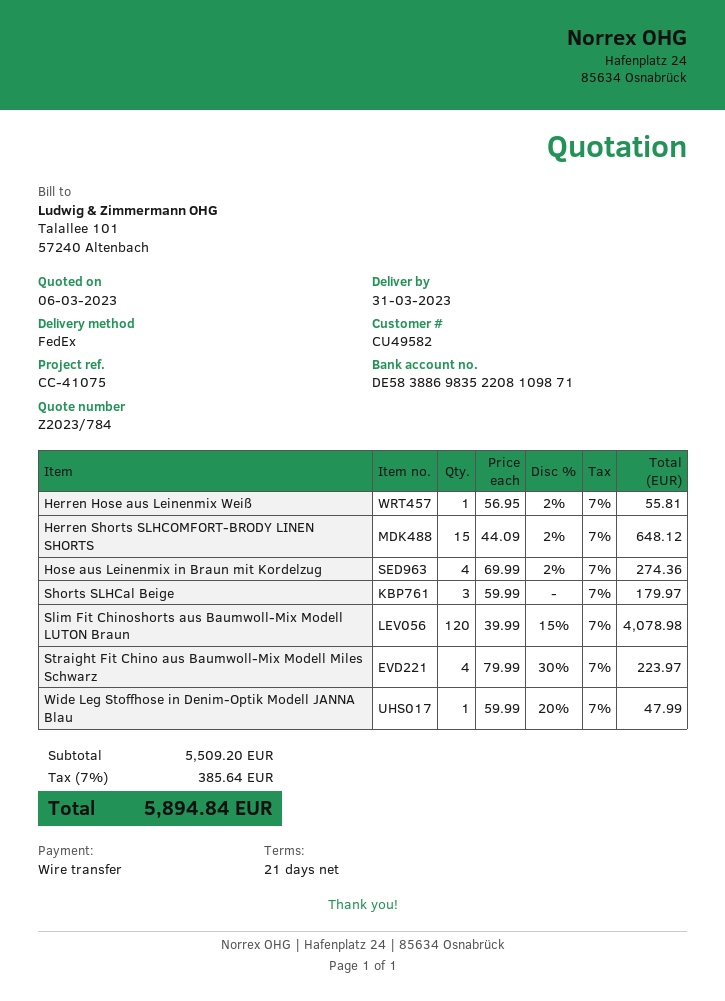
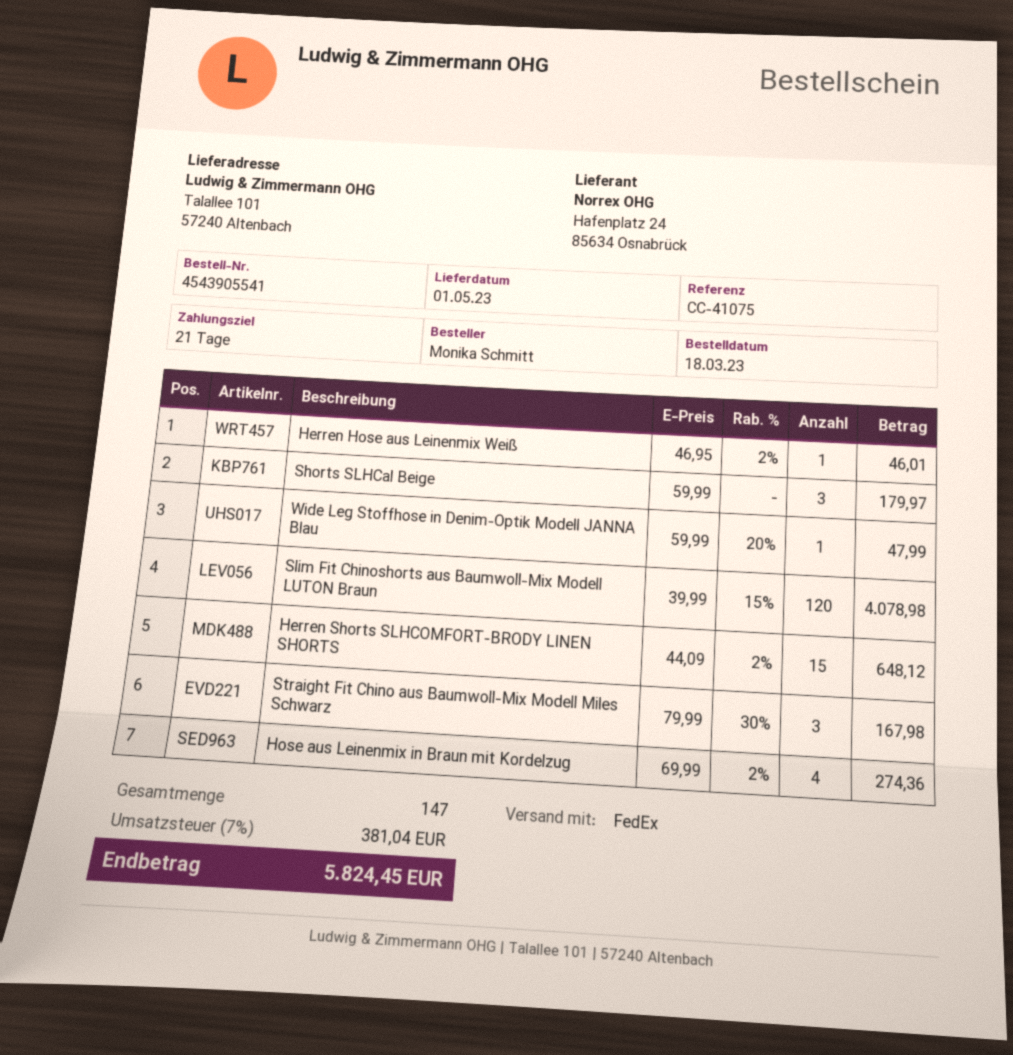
delivery date: 2023-03-31 -> 2023-05-01
Herren Hose aus Leinenmix Weiß: 1 x 56.95 - 2% = 55.81 -> 1 x 46.95 - 2% = 46.01
Straight Fit Chino aus Baumwoll-Mix Modell Miles Schwarz: 4 x 79.99 - 30% = 223.97 -> 3 x 79.99 - 30% = 167.98
tax: 7% = 385.64 -> 7% = 381.04
total: 5894.84 -> 5824.45

